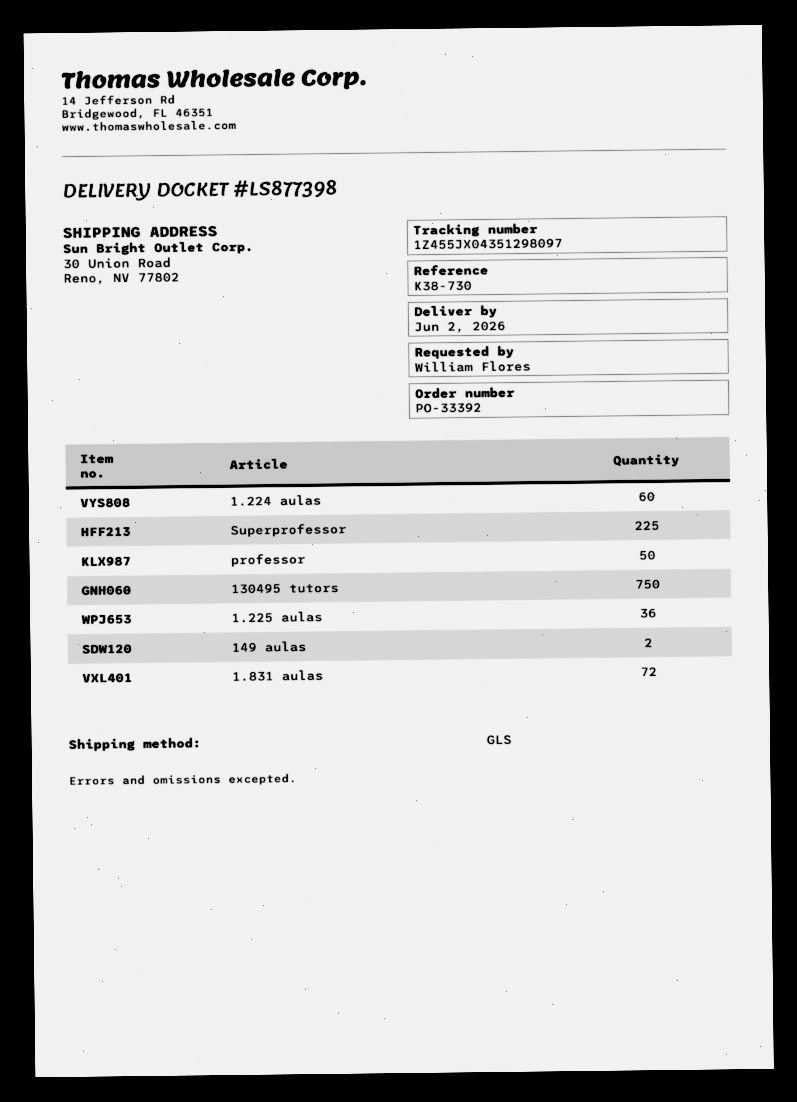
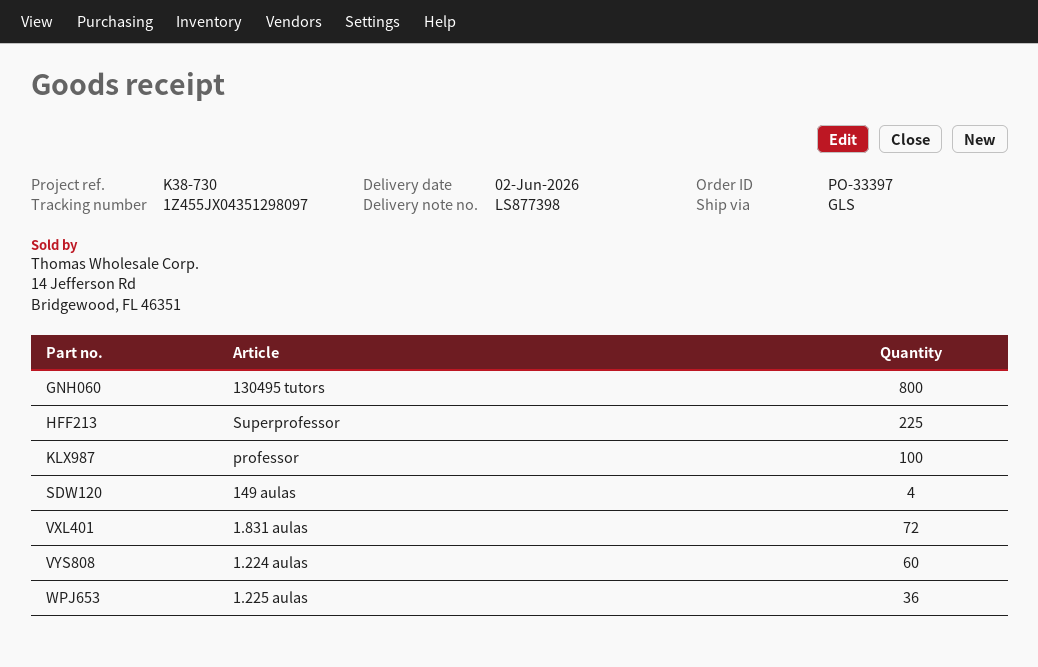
order number: PO-33392 -> PO-33397
professor: 50 -> 100
130495 tutors: 750 -> 800
149 aulas: 2 -> 4

